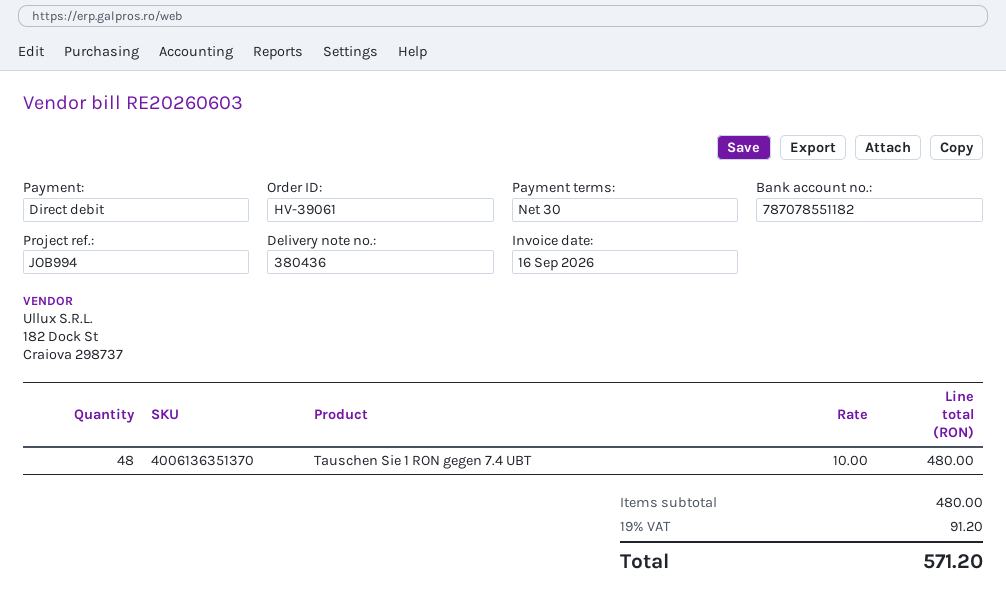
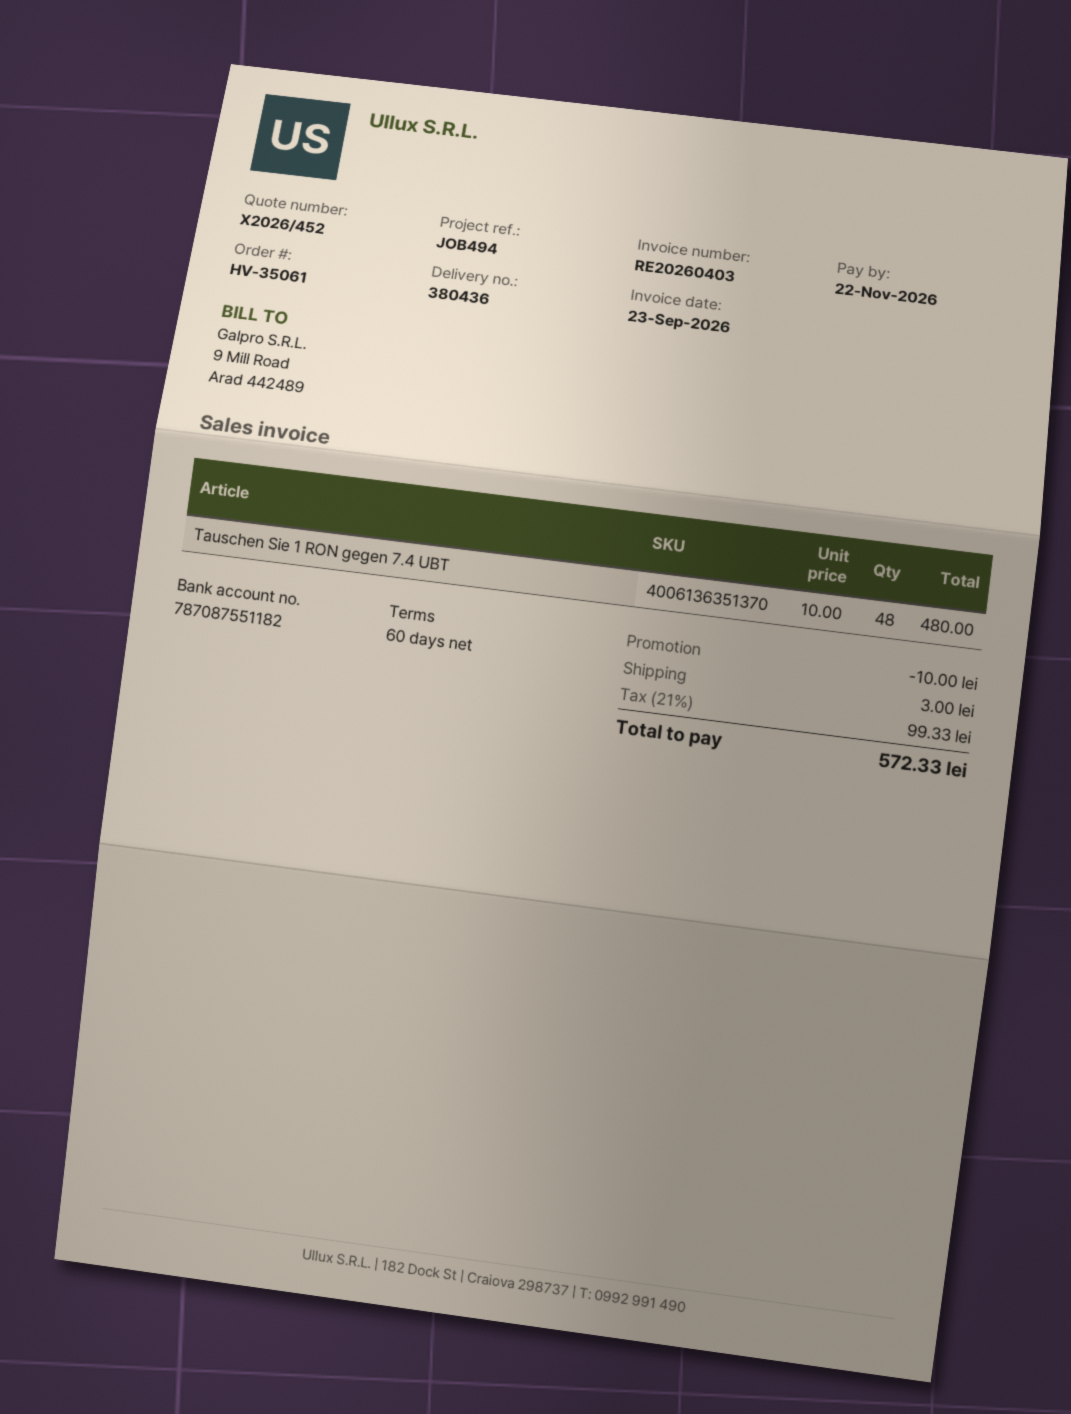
order number: HV-39061 -> HV-35061
invoice number: RE20260603 -> RE20260403
invoice date: 2026-09-16 -> 2026-09-23
payment terms: 30 days -> 60 days
reference: JOB994 -> JOB494
bank account: 787078551182 -> 787087551182
discount: none -> 10.00
shipping: none -> 3.00
tax: 19% = 91.20 -> 21% = 99.33
total: 571.20 -> 572.33

